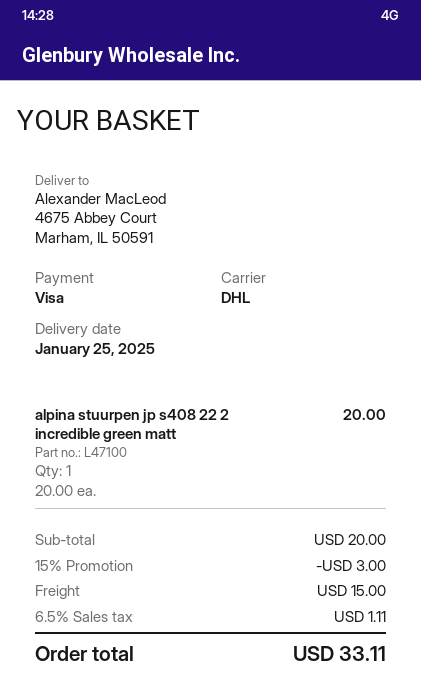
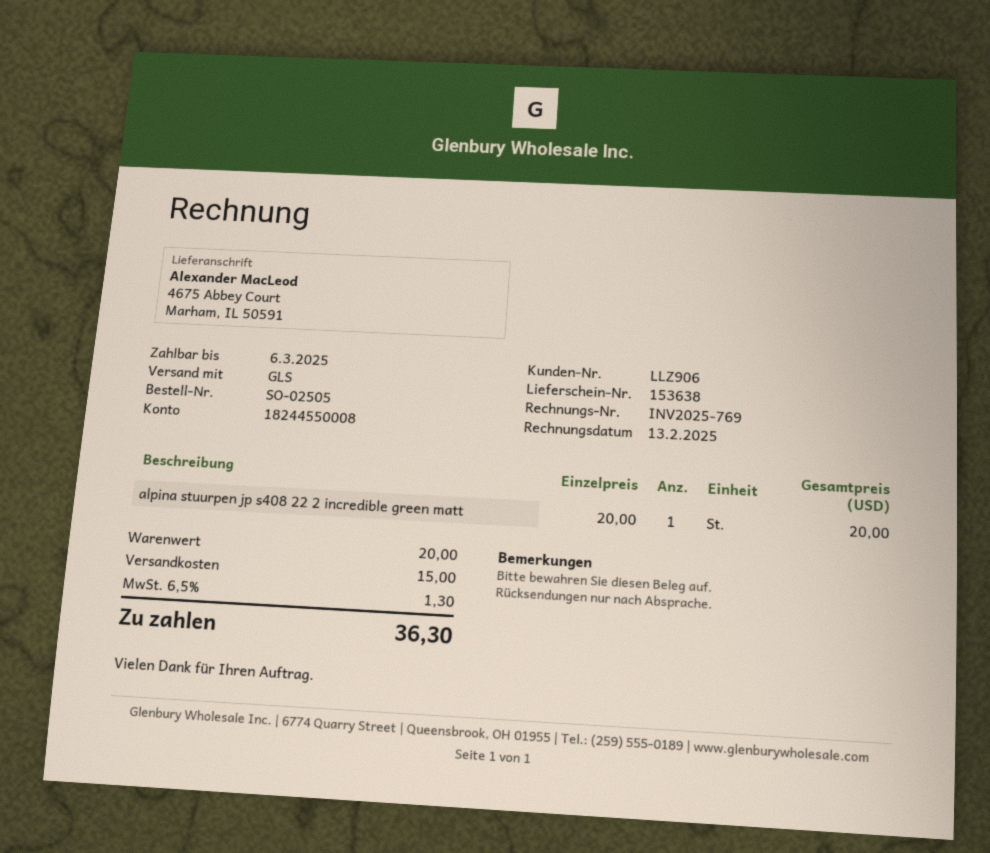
shipping method: DHL -> GLS
discount: 15% = 3.00 -> none
tax: 6.5% = 1.11 -> 6.5% = 1.30
total: 33.11 -> 36.30

